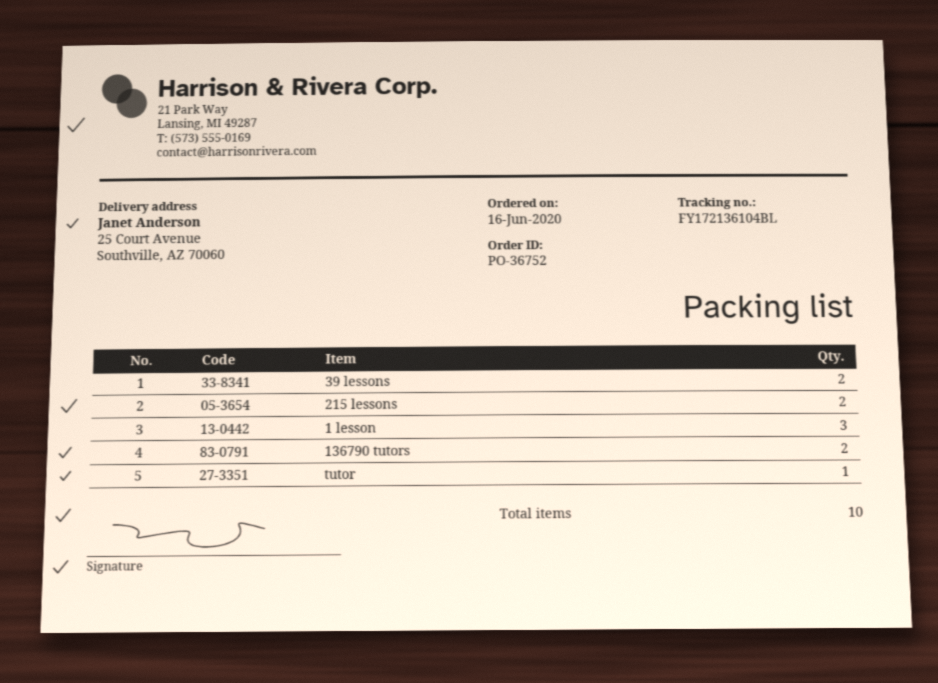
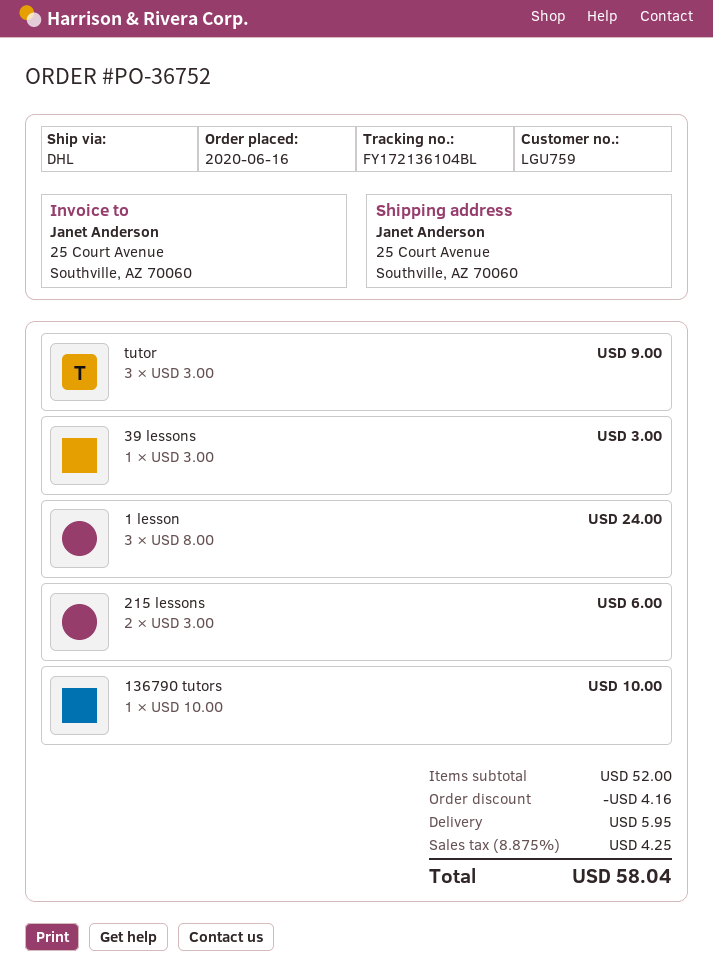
39 lessons: 2 -> 1
136790 tutors: 2 -> 1
tutor: 1 -> 3

